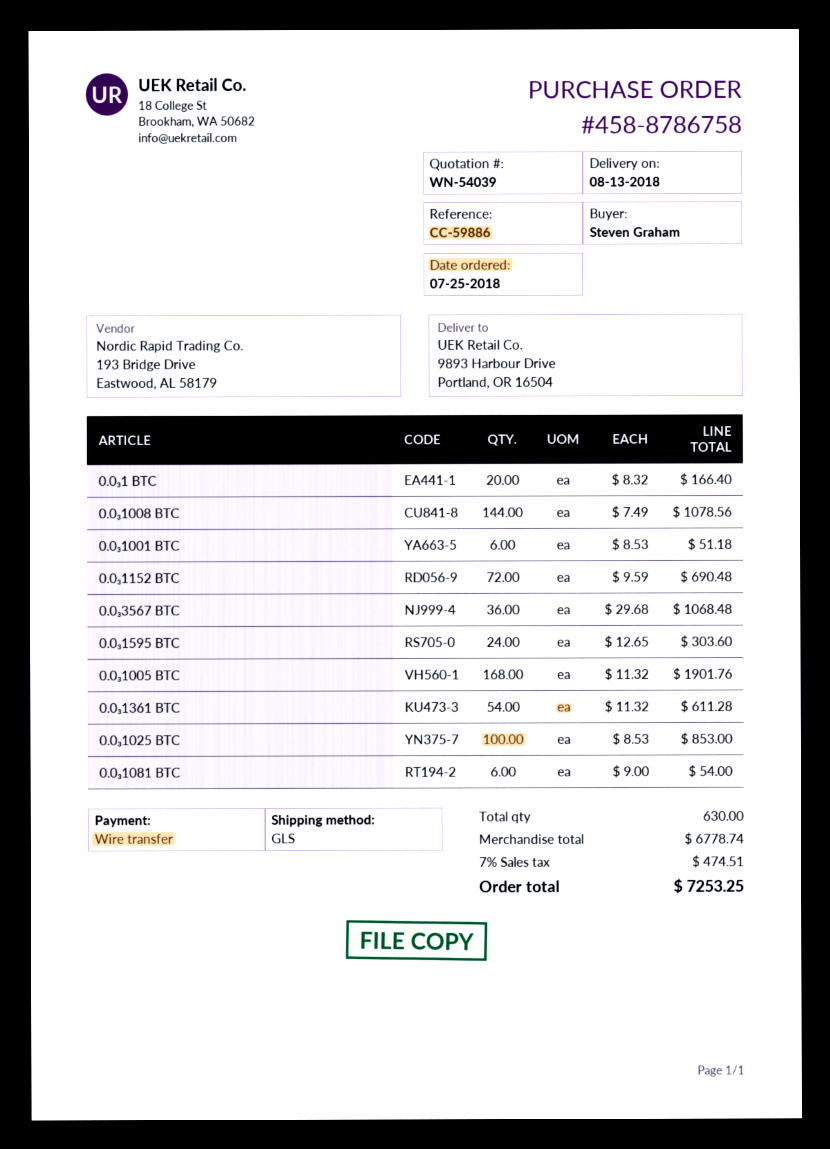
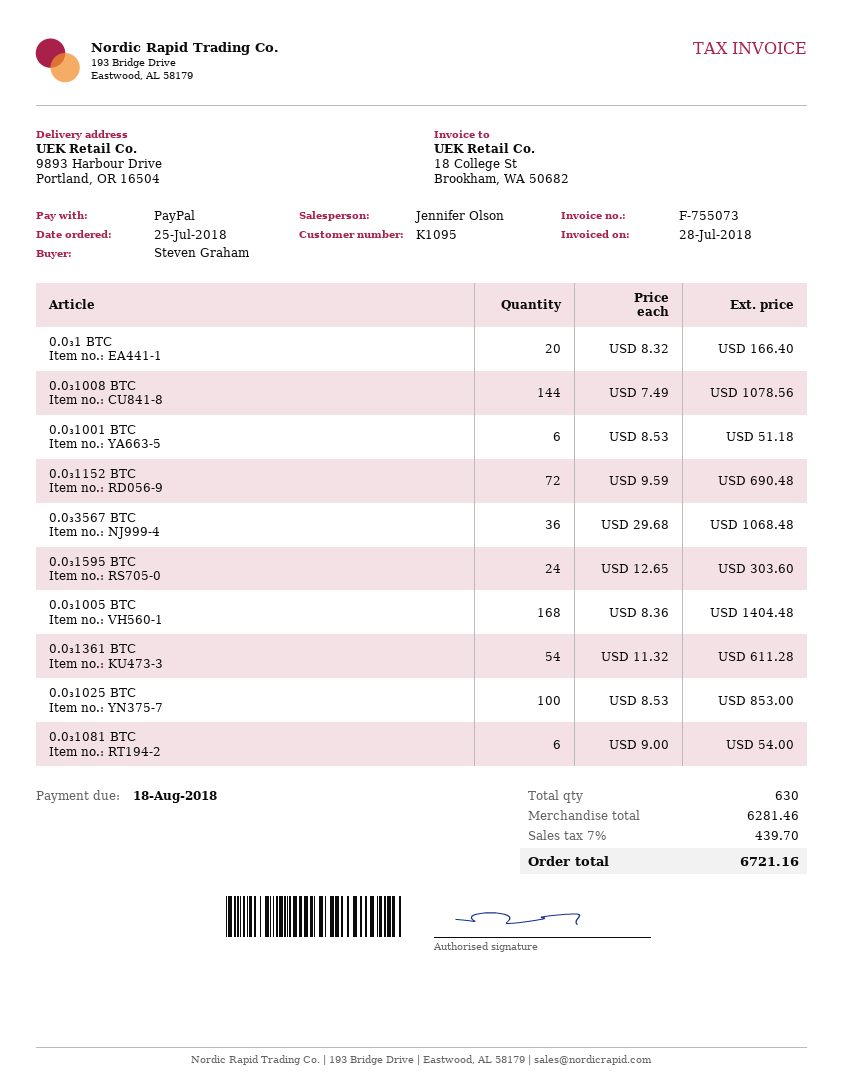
payment method: bank transfer -> PayPal
0.0₃1005 BTC: 168 x 11.32 = 1901.76 -> 168 x 8.36 = 1404.48
subtotal: 6778.74 -> 6281.46
tax: 7% = 474.51 -> 7% = 439.70
total: 7253.25 -> 6721.16

